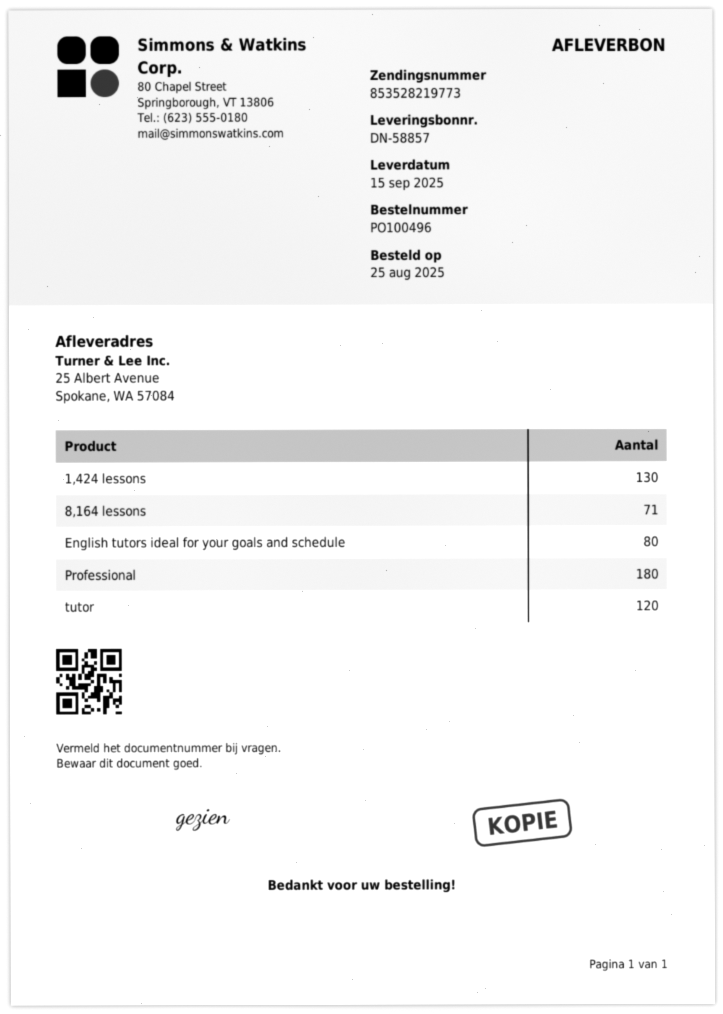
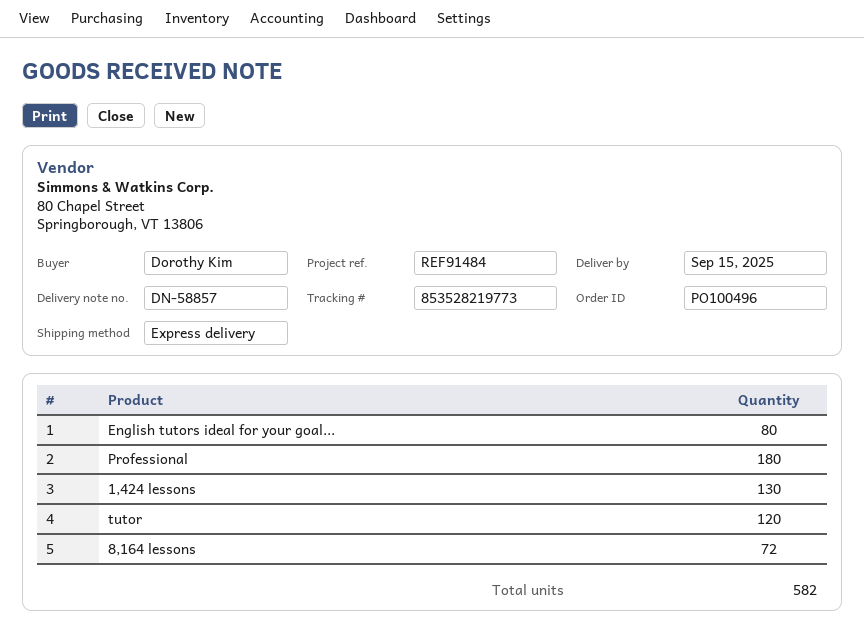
8,164 lessons: 71 -> 72

